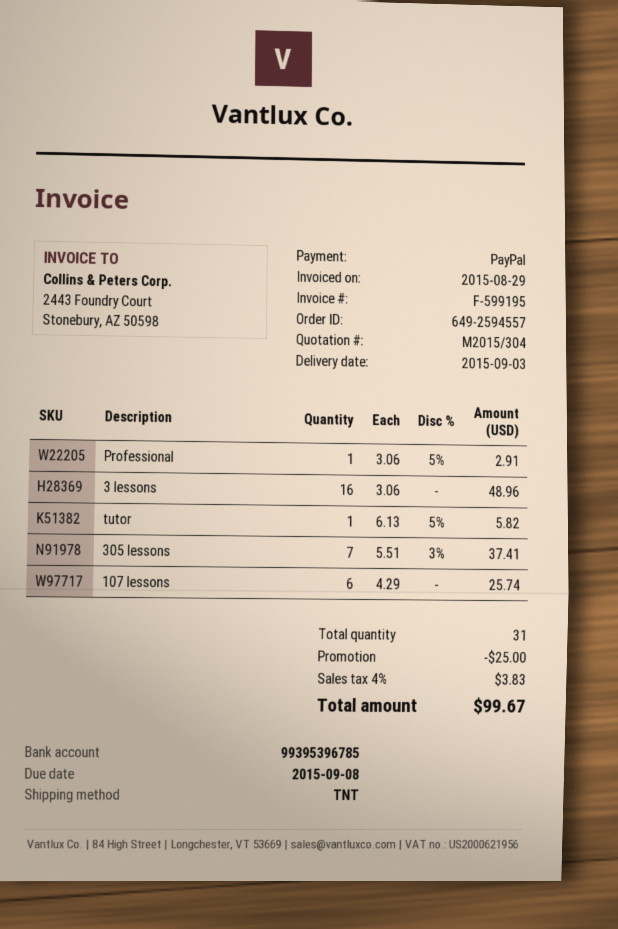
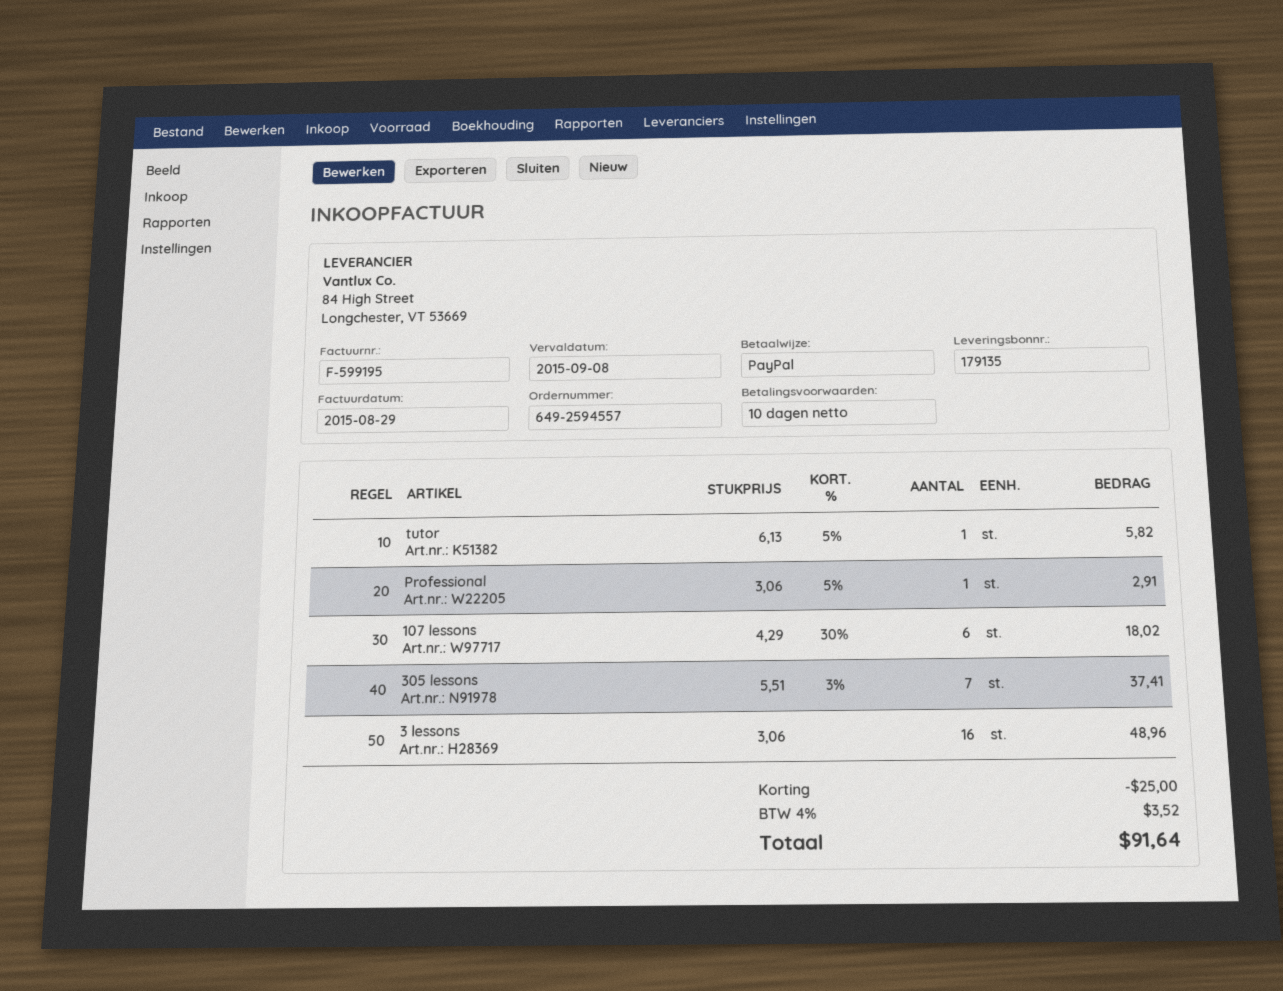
107 lessons: 6 x 4.29 = 25.74 -> 6 x 4.29 - 30% = 18.02
tax: 4% = 3.83 -> 4% = 3.52
total: 99.67 -> 91.64

